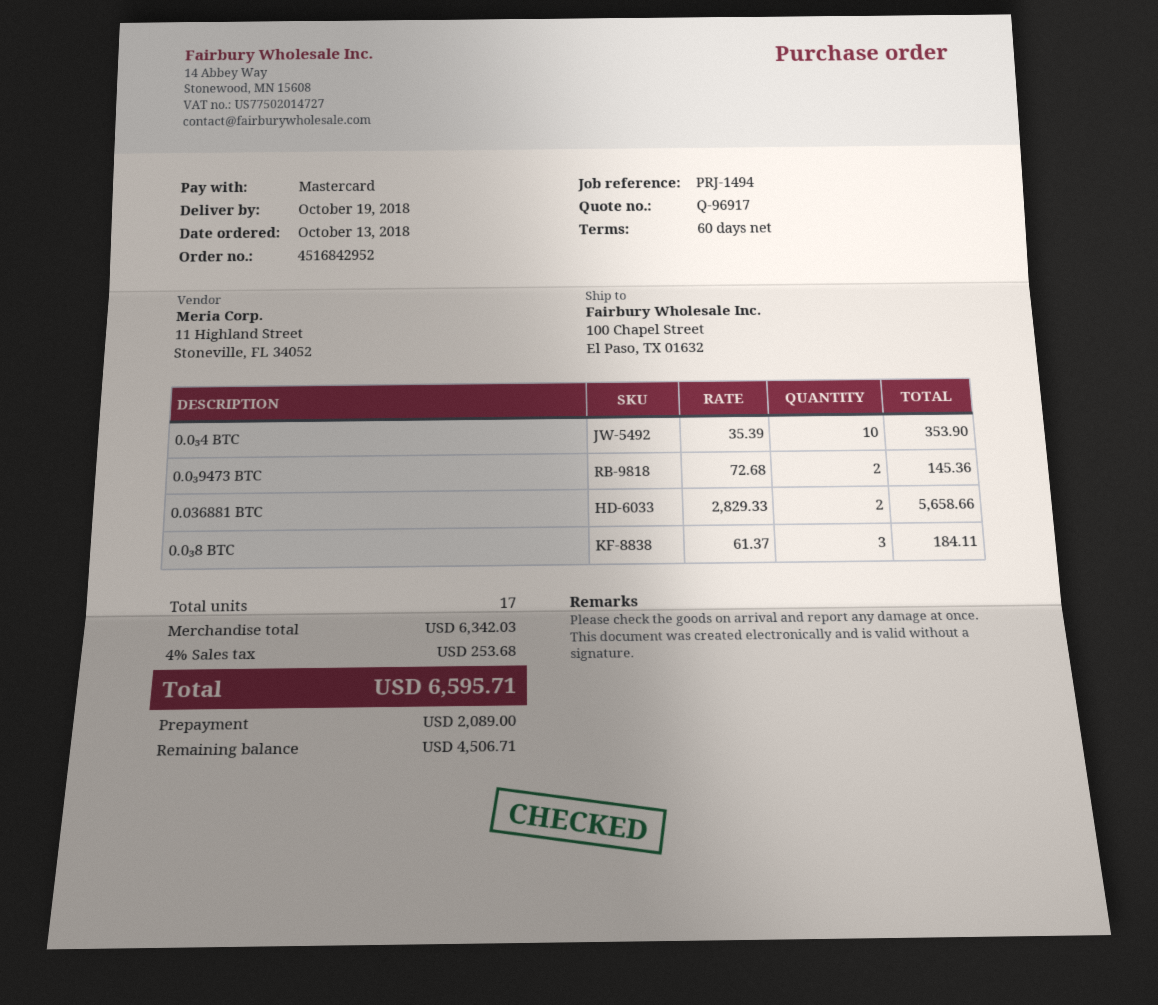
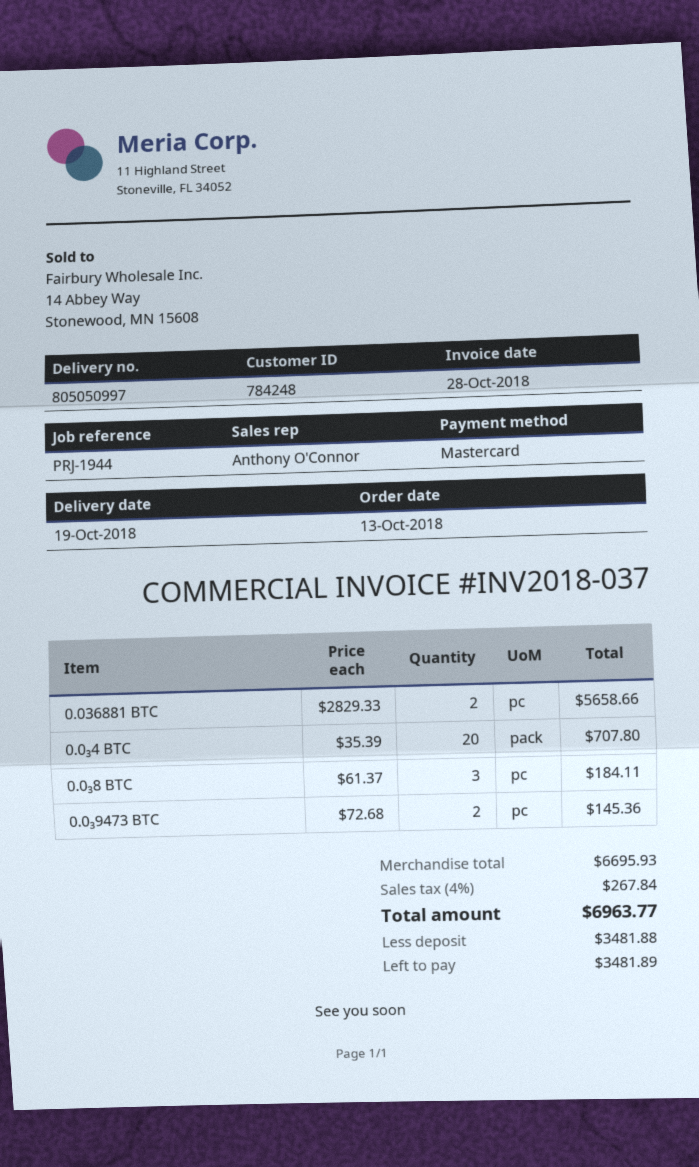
reference: PRJ-1494 -> PRJ-1944
0.0₃4 BTC: 10 x 35.39 = 353.90 -> 20 x 35.39 = 707.80
subtotal: 6342.03 -> 6695.93
tax: 4% = 253.68 -> 4% = 267.84
total: 6595.71 -> 6963.77
deposit: 2089.00 -> 3481.88
balance: 4506.71 -> 3481.89

